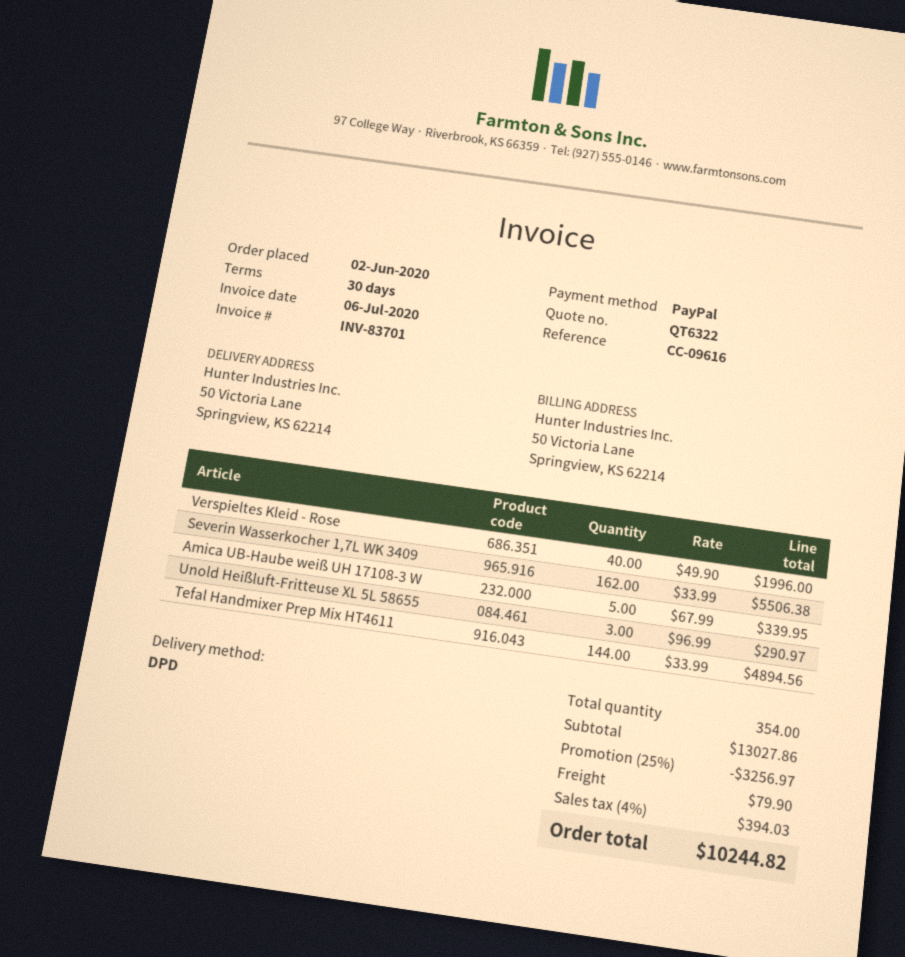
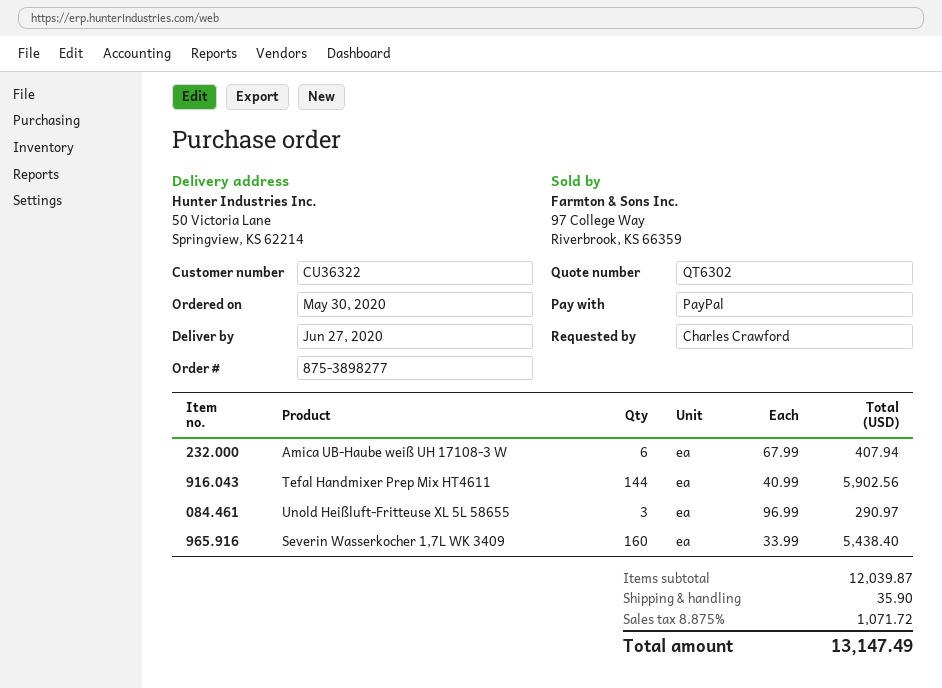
quote number: QT6322 -> QT6302
order date: 2020-06-02 -> 2020-05-30
Verspieltes Kleid - Rose: 40 x 49.90 = 1996.00 -> none
Severin Wasserkocher 1,7L WK 3409: 162 x 33.99 = 5506.38 -> 160 x 33.99 = 5438.40
Amica UB-Haube weiß UH 17108-3 W: 5 x 67.99 = 339.95 -> 6 x 67.99 = 407.94
Tefal Handmixer Prep Mix HT4611: 144 x 33.99 = 4894.56 -> 144 x 40.99 = 5902.56
subtotal: 13027.86 -> 12039.87
discount: 25% = 3256.97 -> none
shipping: 79.90 -> 35.90
tax: 4% = 394.03 -> 8.875% = 1071.72
total: 10244.82 -> 13147.49

